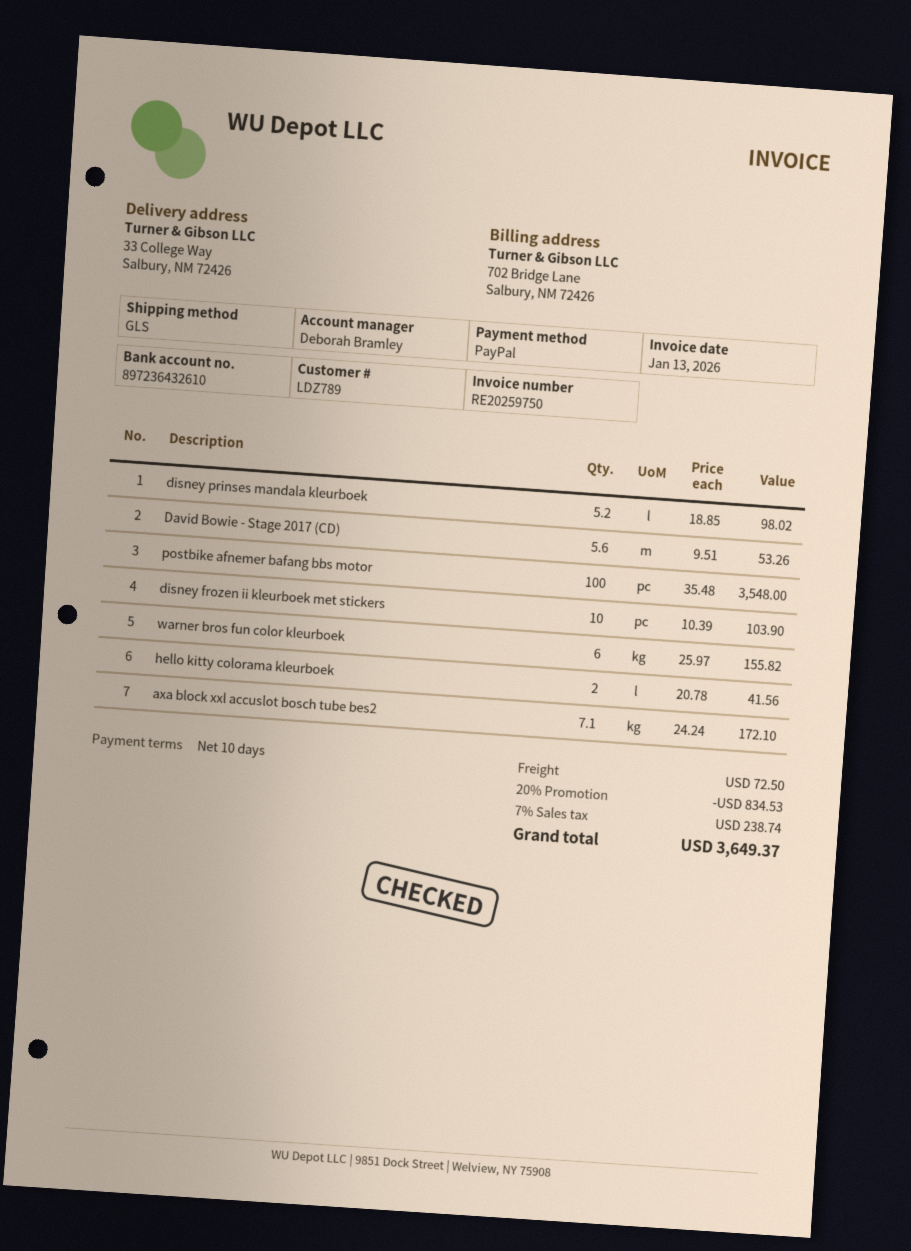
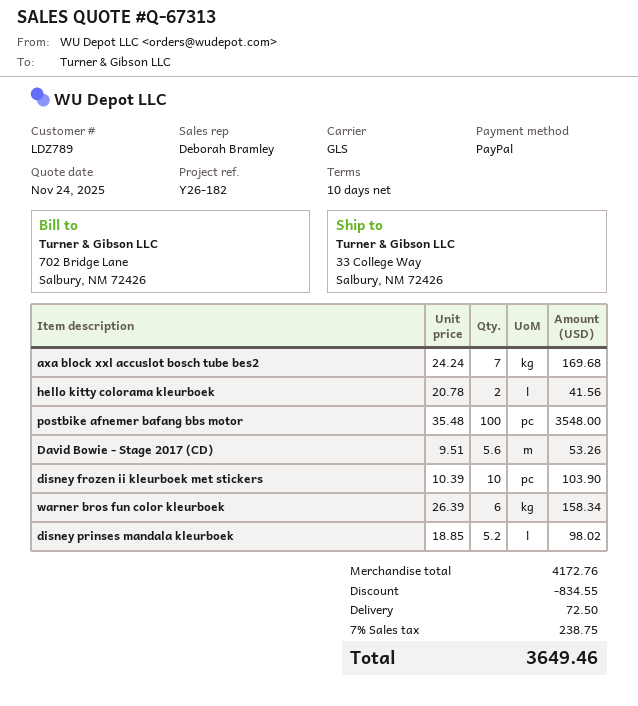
warner bros fun color kleurboek: 6 x 25.97 = 155.82 -> 6 x 26.39 = 158.34
axa block xxl accuslot bosch tube bes2: 7.1 x 24.24 = 172.10 -> 7 x 24.24 = 169.68
discount: 834.53 -> 834.55
tax: 7% = 238.74 -> 7% = 238.75
total: 3649.37 -> 3649.46

